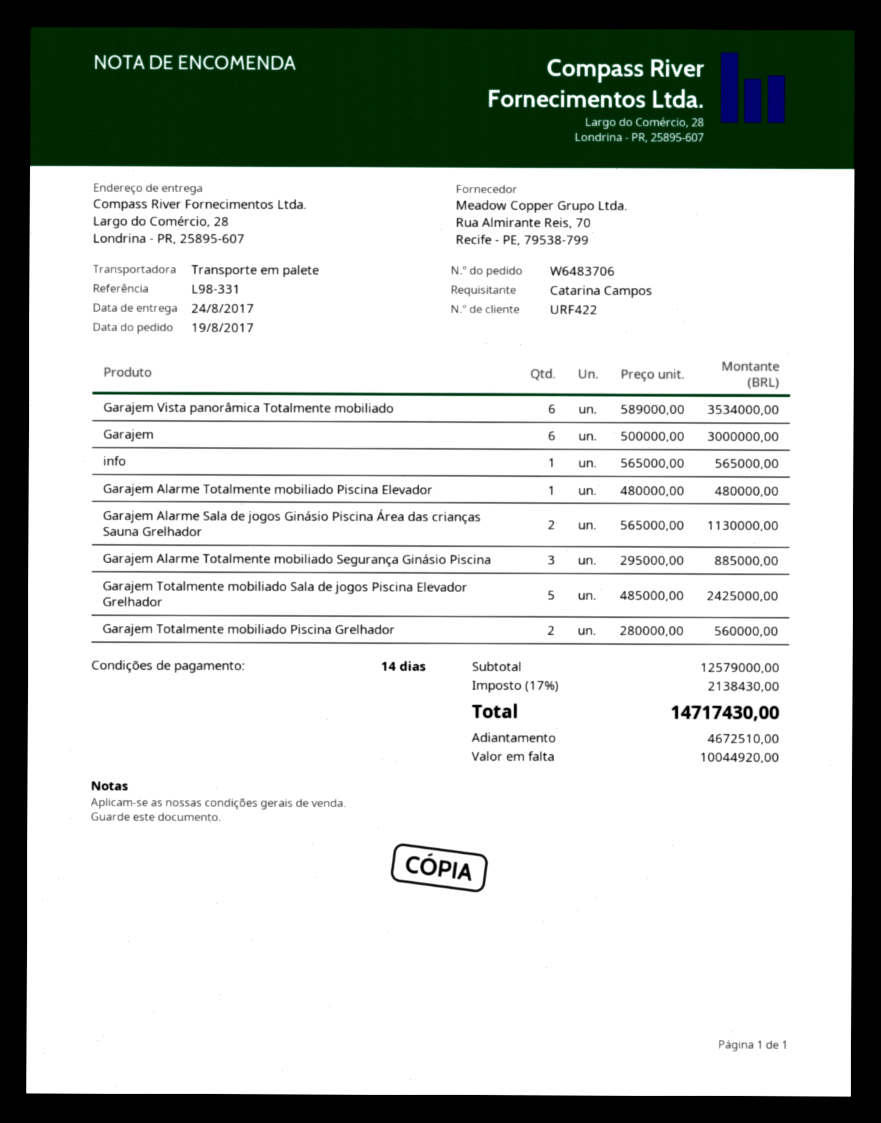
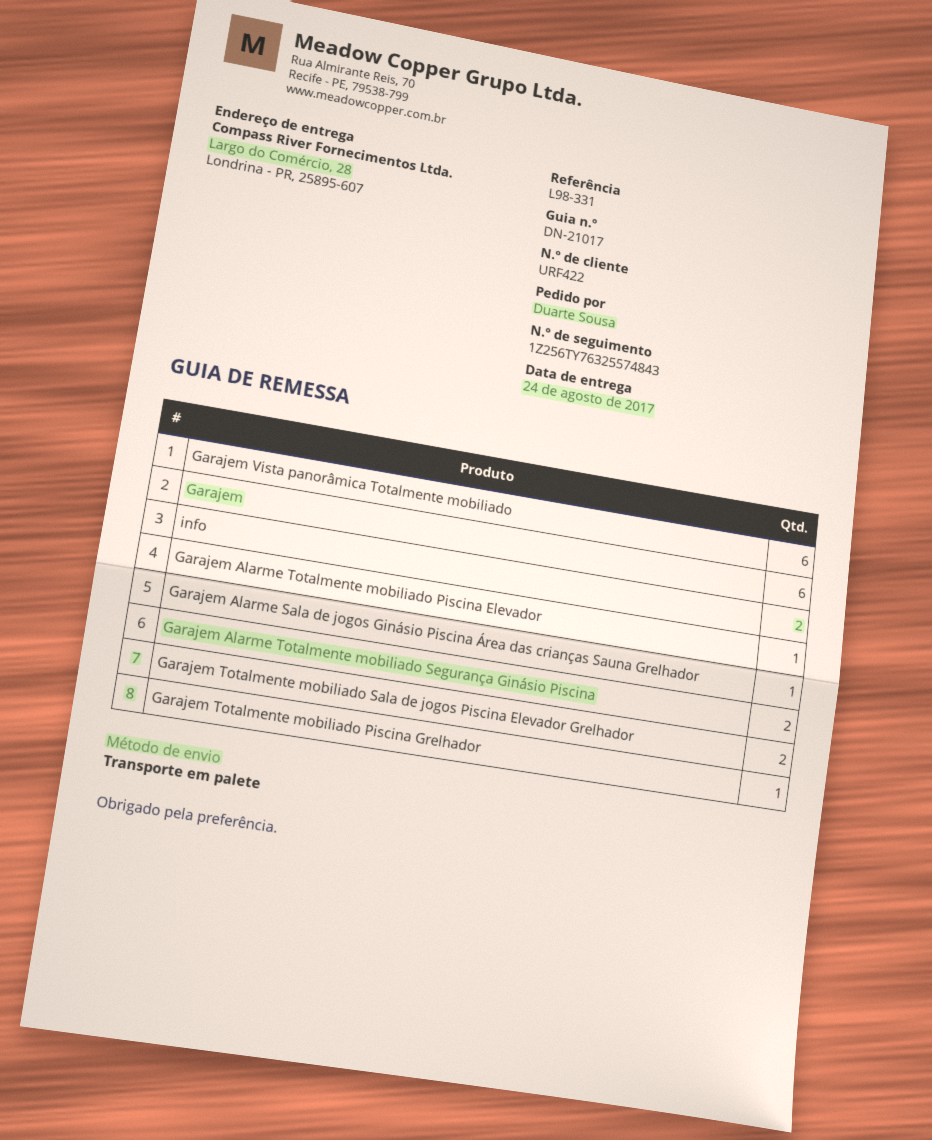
ordered by: Catarina Campos -> Duarte Sousa
info: 1 -> 2
Garajem Alarme Sala de jogos Ginásio Piscina Área das crianças Sauna Grelhador: 2 -> 1
Garajem Alarme Totalmente mobiliado Segurança Ginásio Piscina: 3 -> 2
Garajem Totalmente mobiliado Sala de jogos Piscina Elevador Grelhador: 5 -> 2
Garajem Totalmente mobiliado Piscina Grelhador: 2 -> 1

